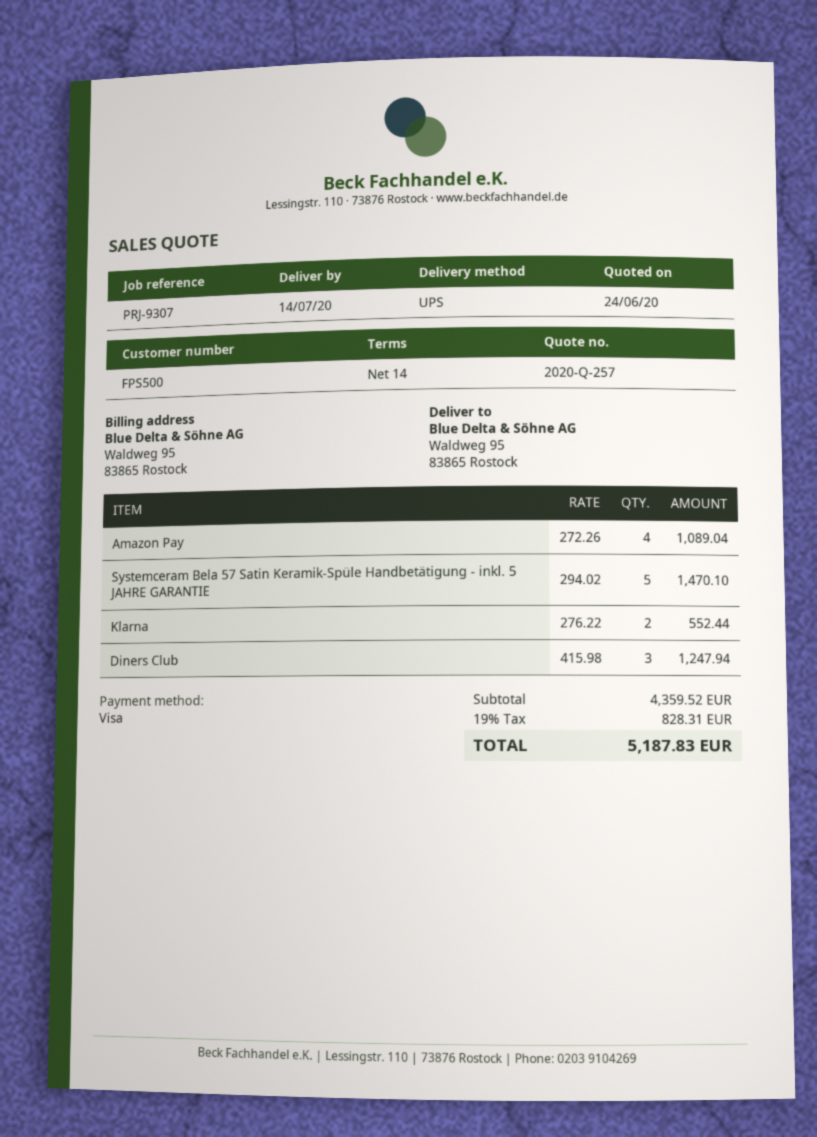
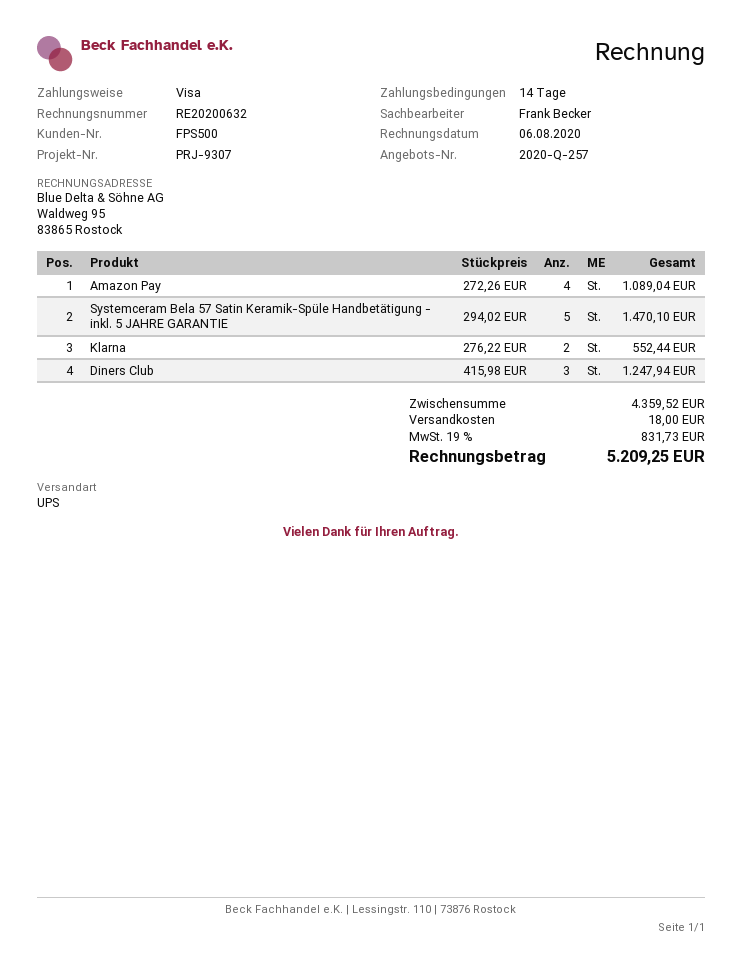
shipping: none -> 18.00
tax: 19% = 828.31 -> 19% = 831.73
total: 5187.83 -> 5209.25

